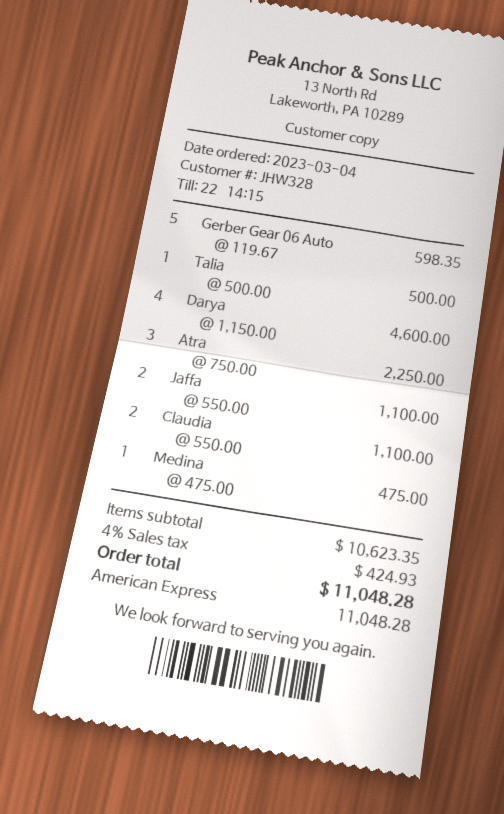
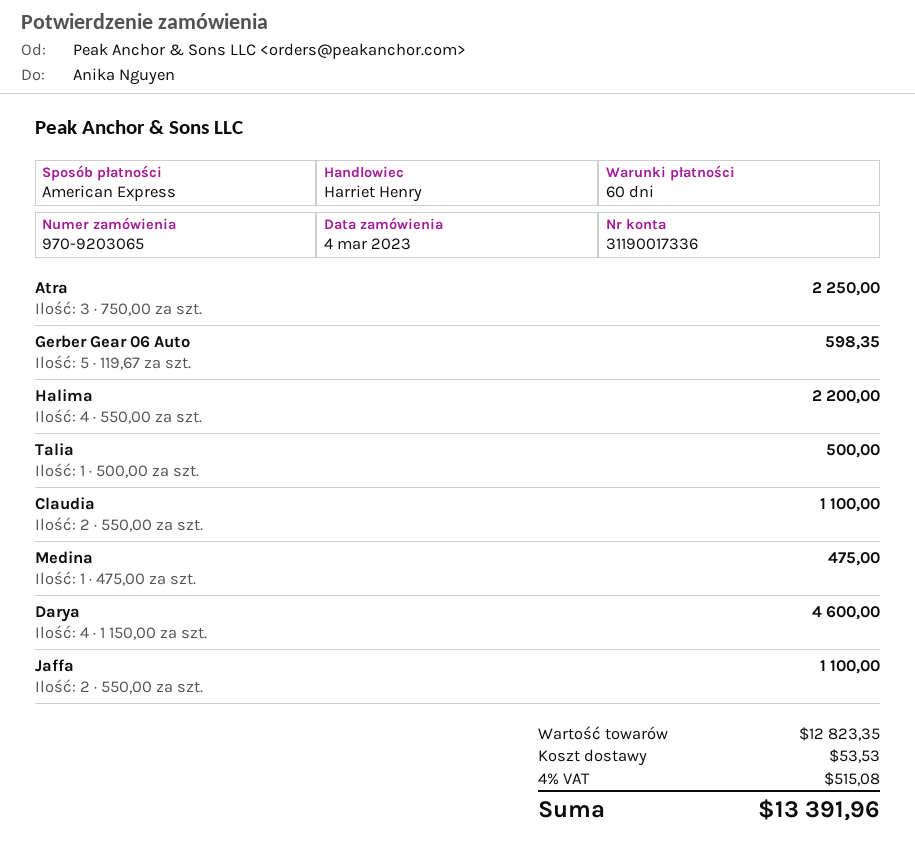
Halima: none -> 4 x 550.00 = 2200.00
subtotal: 10623.35 -> 12823.35
shipping: none -> 53.53
tax: 4% = 424.93 -> 4% = 515.08
total: 11048.28 -> 13391.96

